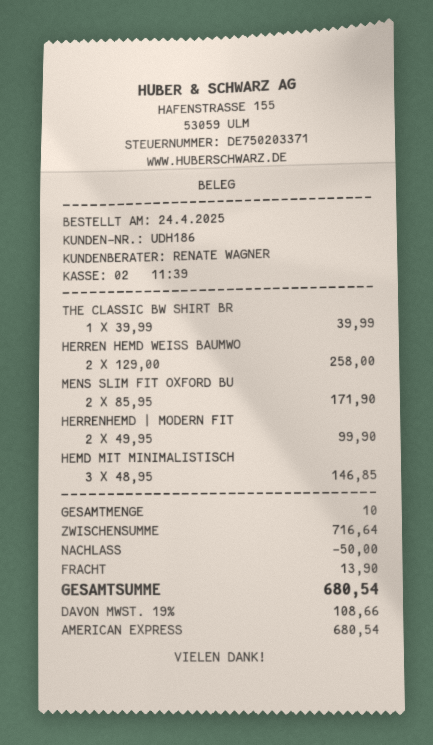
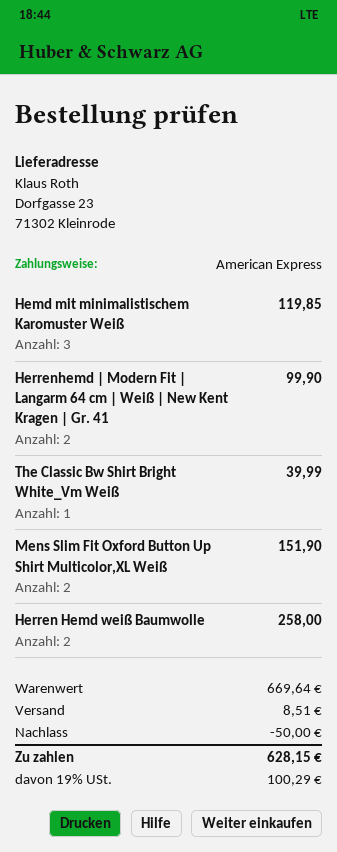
MENS SLIM FIT OXFORD BU: 2 for 171.90 -> 2 for 151.90
HEMD MIT MINIMALISTISCH: 3 for 146.85 -> 3 for 119.85
subtotal: 716.64 -> 669.64
shipping: 13.90 -> 8.51
tax: 19% = 108.66 -> 19% = 100.29
total: 680.54 -> 628.15

